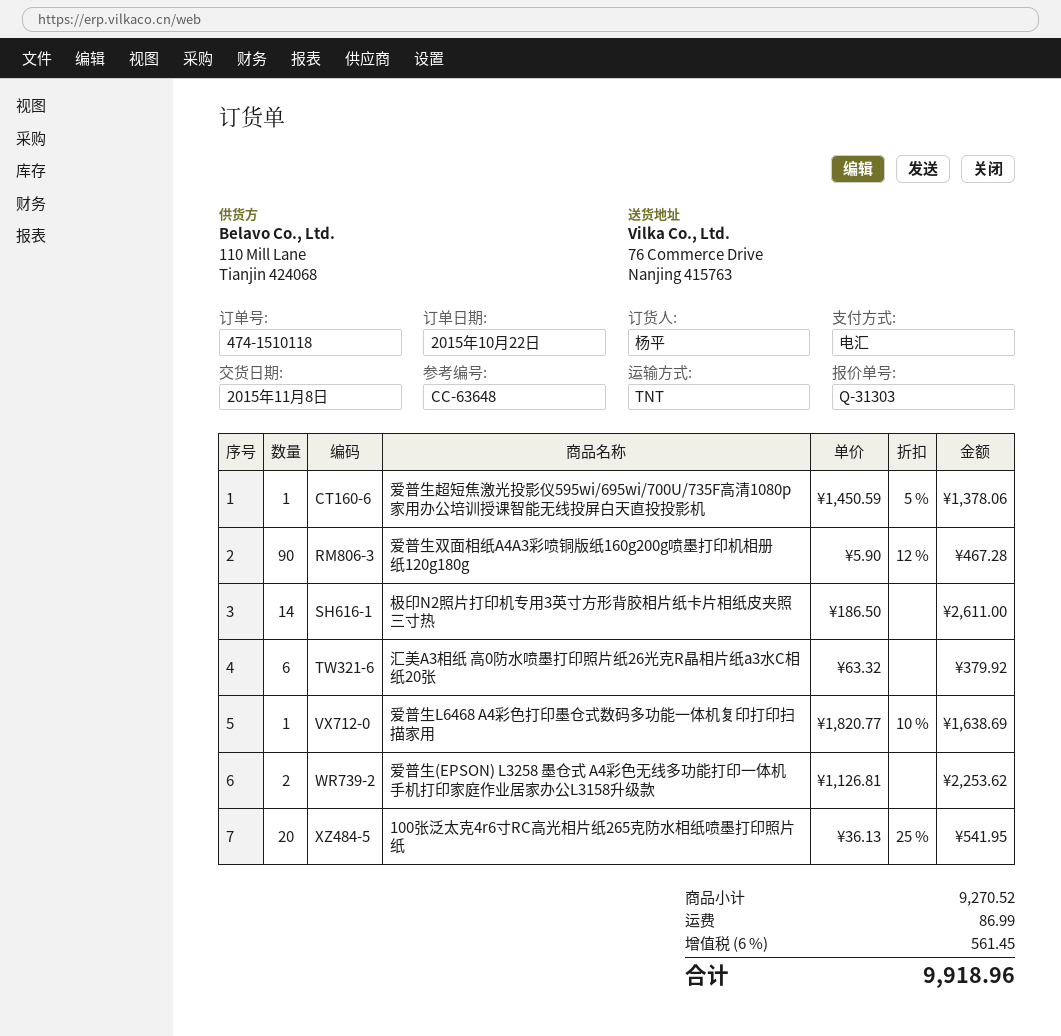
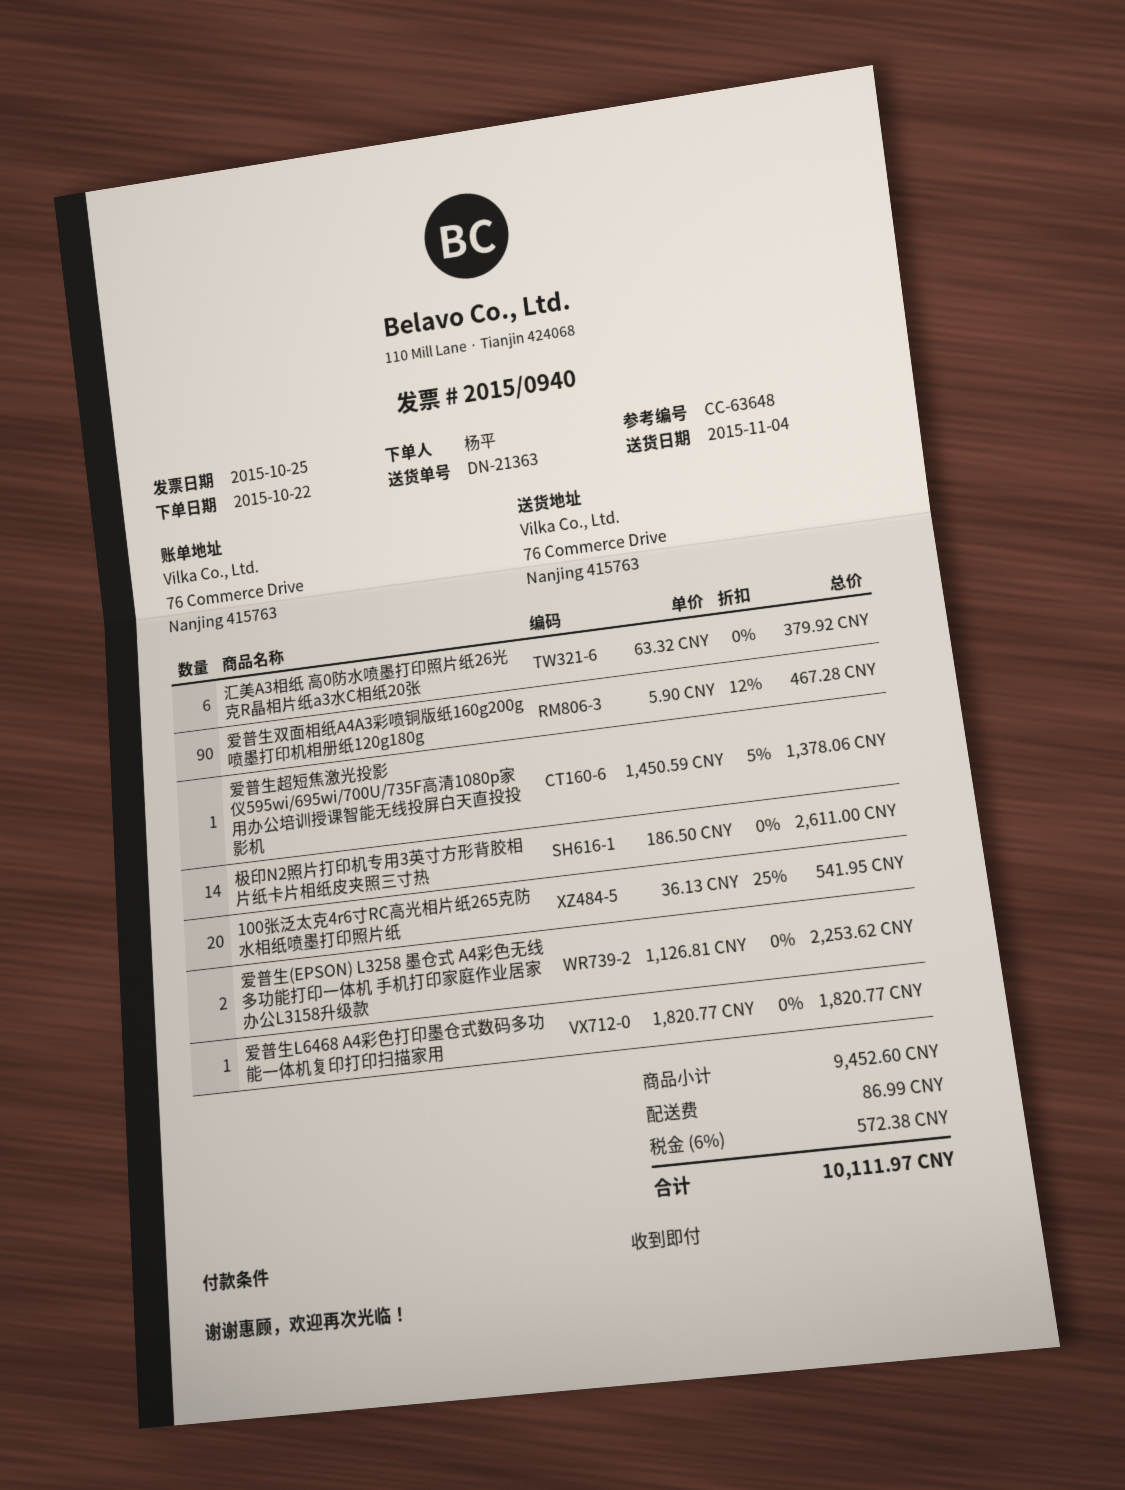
delivery date: 2015-11-08 -> 2015-11-04
爱普生L6468 A4彩色打印墨仓式数码多功能一体机复印打印扫描家用: 1 x 1820.77 - 10% = 1638.69 -> 1 x 1820.77 = 1820.77
subtotal: 9270.52 -> 9452.60
tax: 6% = 561.45 -> 6% = 572.38
total: 9918.96 -> 10111.97

